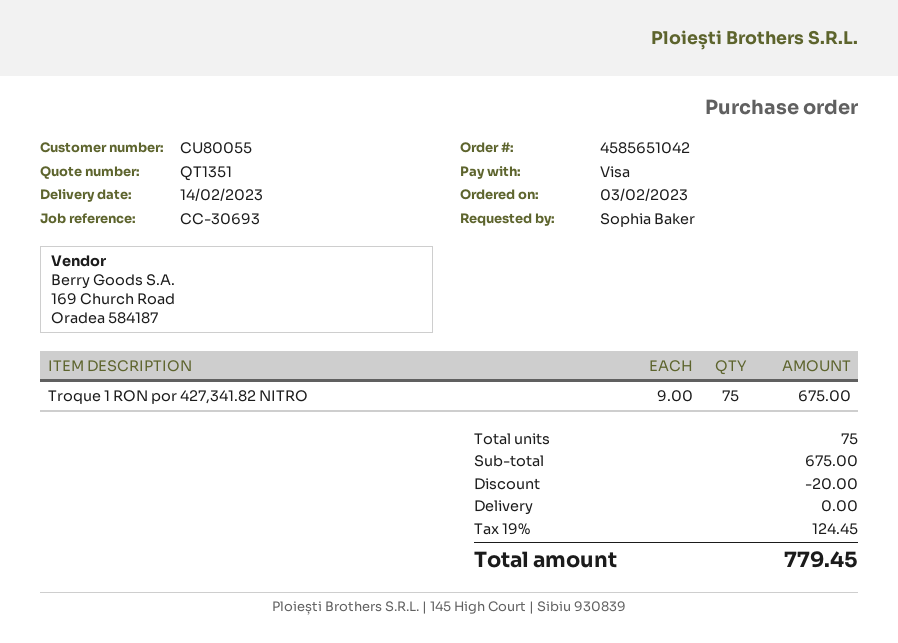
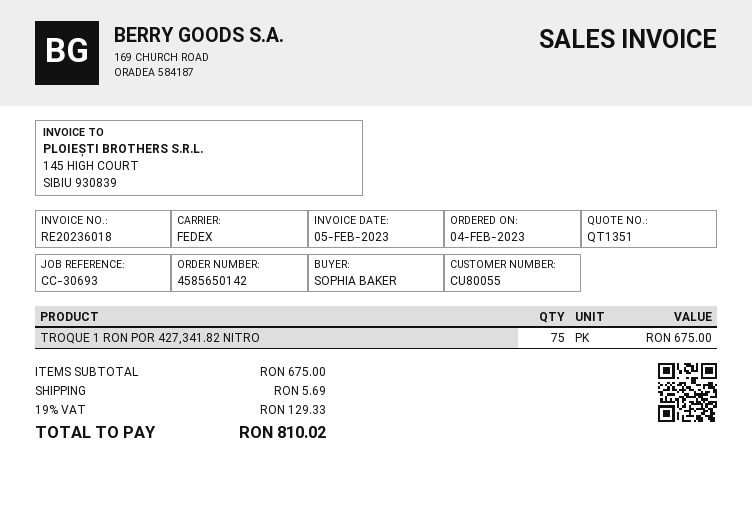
order number: 4585651042 -> 4585650142
order date: 2023-02-03 -> 2023-02-04
discount: 20.00 -> none
shipping: 0.00 -> 5.69
tax: 19% = 124.45 -> 19% = 129.33
total: 779.45 -> 810.02

